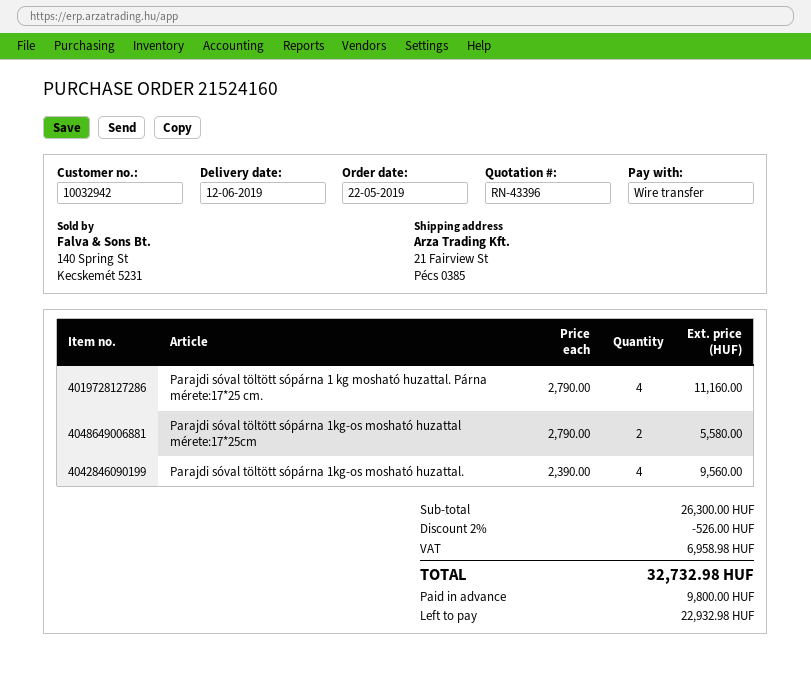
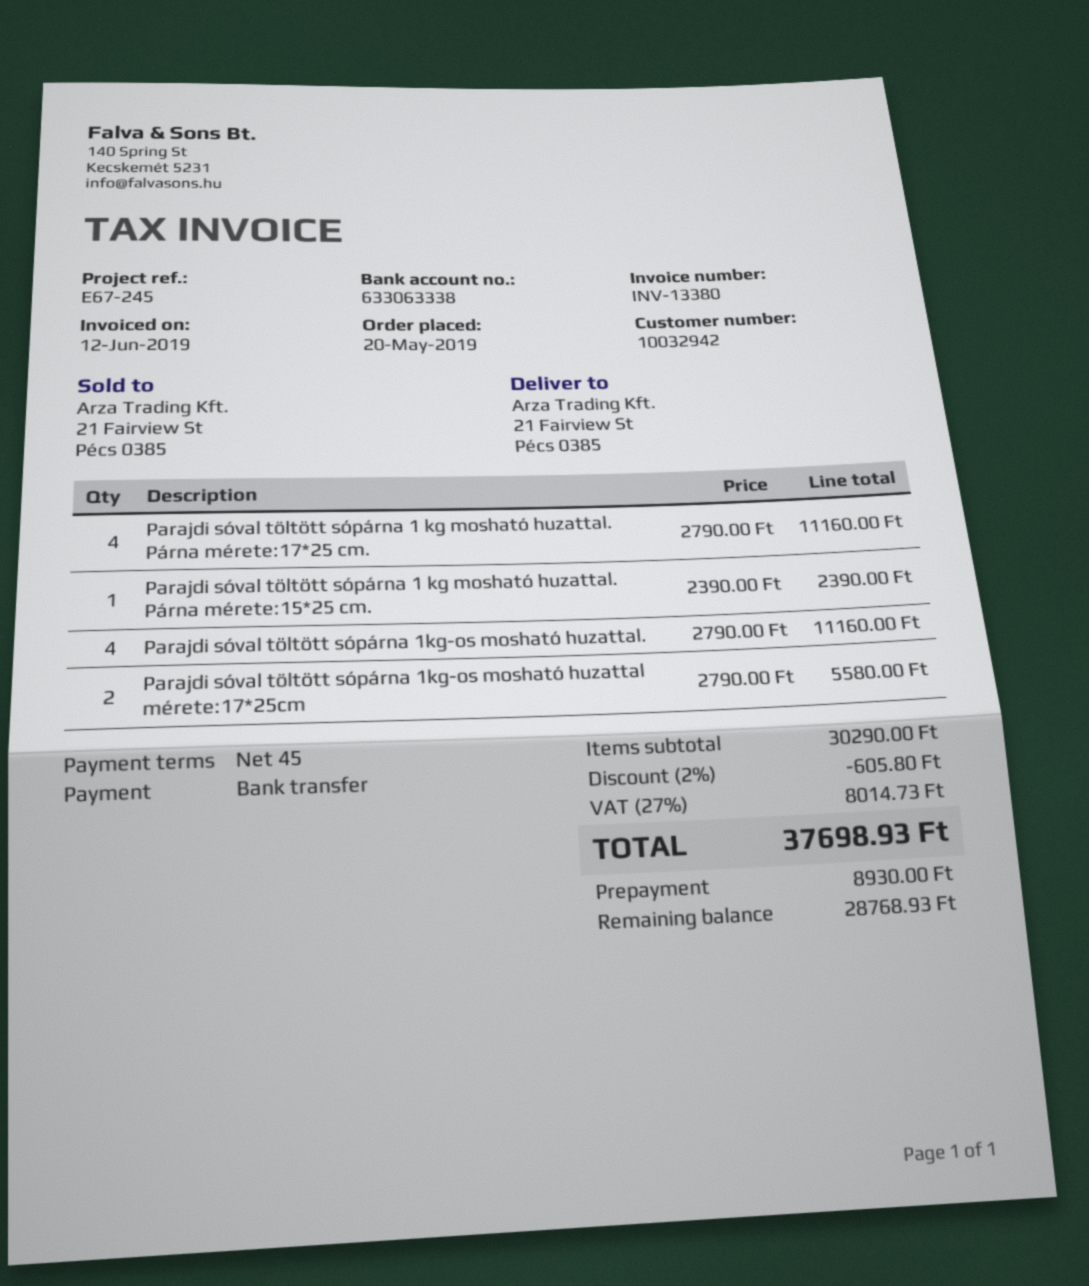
order date: 2019-05-22 -> 2019-05-20
Parajdi sóval töltött sópárna 1kg-os mosható huzattal.: 4 x 2390.00 = 9560.00 -> 4 x 2790.00 = 11160.00
Parajdi sóval töltött sópárna 1 kg mosható huzattal. Párna mérete:15*25 cm.: none -> 1 x 2390.00 = 2390.00
subtotal: 26300.00 -> 30290.00
discount: 2% = 526.00 -> 2% = 605.80
tax: 6958.98 -> 8014.73
total: 32732.98 -> 37698.93
deposit: 9800.00 -> 8930.00
balance: 22932.98 -> 28768.93

